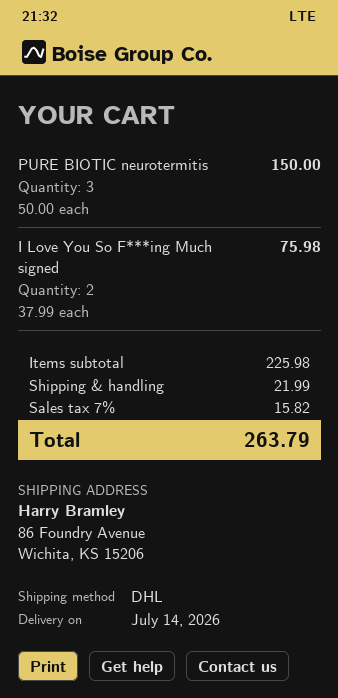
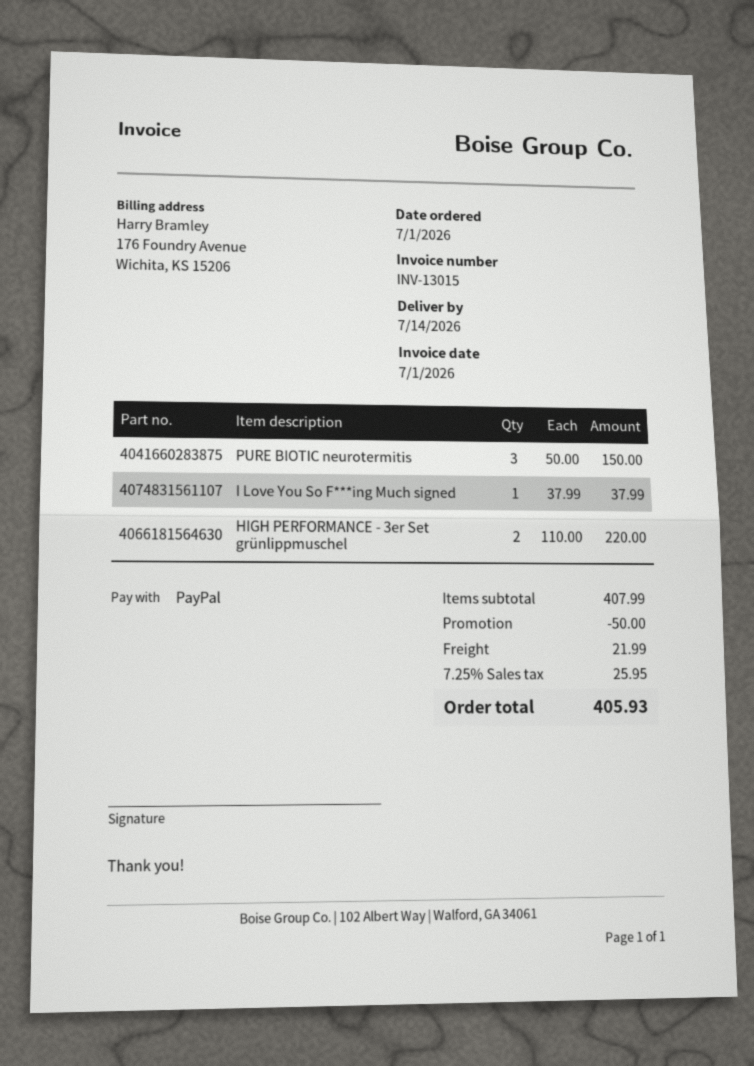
I Love You So F***ing Much signed: 2 x 37.99 = 75.98 -> 1 x 37.99 = 37.99
HIGH PERFORMANCE - 3er Set grünlippmuschel: none -> 2 x 110.00 = 220.00
subtotal: 225.98 -> 407.99
discount: none -> 50.00
tax: 7% = 15.82 -> 7.25% = 25.95
total: 263.79 -> 405.93

